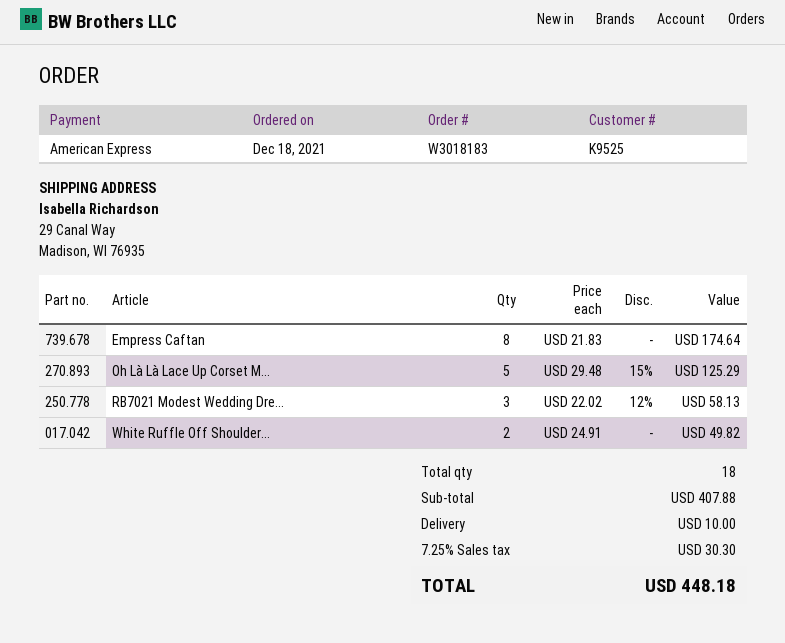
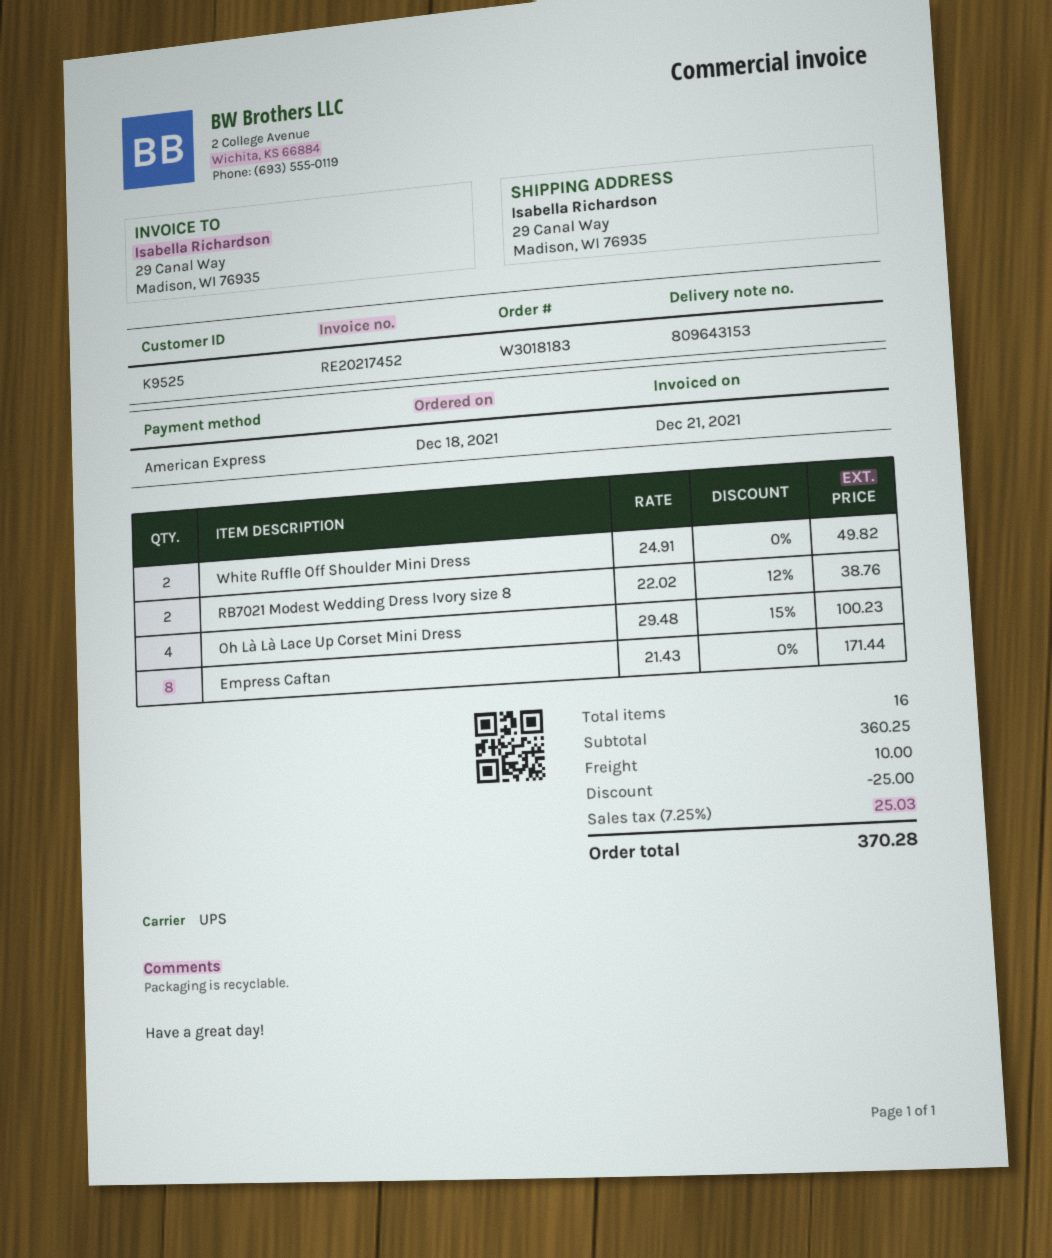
Empress Caftan: 8 x 21.83 = 174.64 -> 8 x 21.43 = 171.44
Oh Là Là Lace Up Corset M...: 5 x 29.48 - 15% = 125.29 -> 4 x 29.48 - 15% = 100.23
RB7021 Modest Wedding Dre...: 3 x 22.02 - 12% = 58.13 -> 2 x 22.02 - 12% = 38.76
total quantity: 18 -> 16
subtotal: 407.88 -> 360.25
discount: none -> 25.00
tax: 7.25% = 30.30 -> 7.25% = 25.03
total: 448.18 -> 370.28

